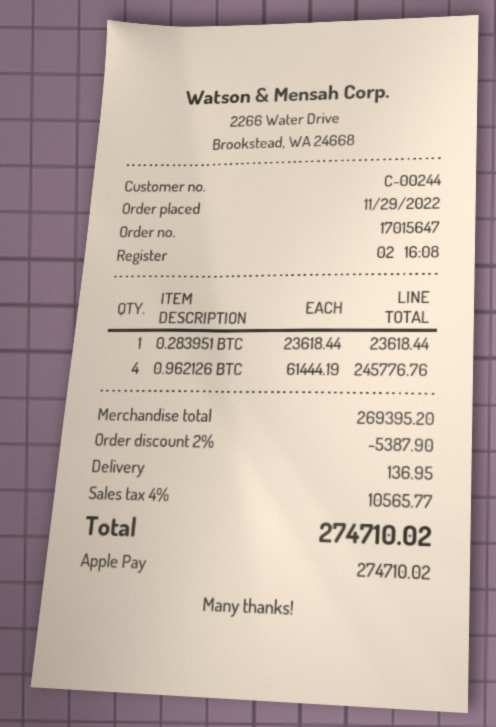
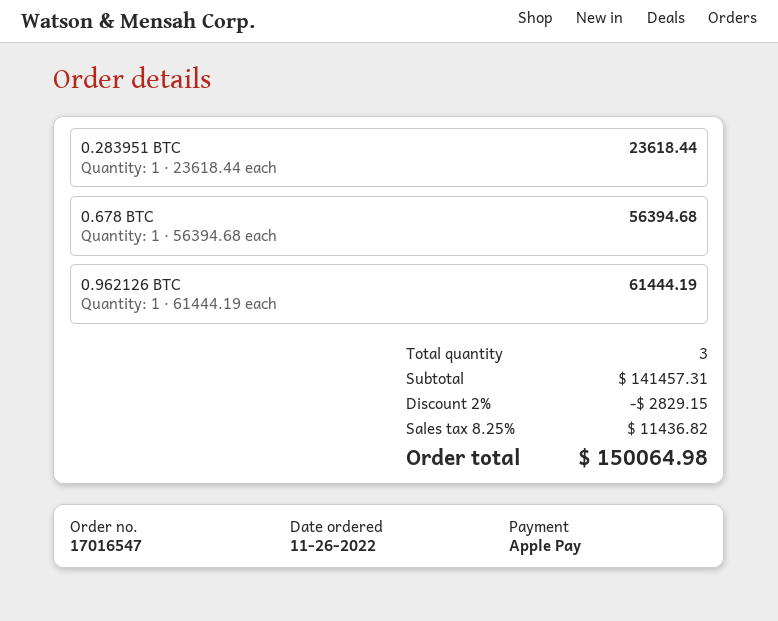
order number: 17015647 -> 17016547
order date: 2022-11-29 -> 2022-11-26
0.962126 BTC: 4 x 61444.19 = 245776.76 -> 1 x 61444.19 = 61444.19
0.678 BTC: none -> 1 x 56394.68 = 56394.68
subtotal: 269395.20 -> 141457.31
discount: 2% = 5387.90 -> 2% = 2829.15
shipping: 136.95 -> none
tax: 4% = 10565.77 -> 8.25% = 11436.82
total: 274710.02 -> 150064.98

